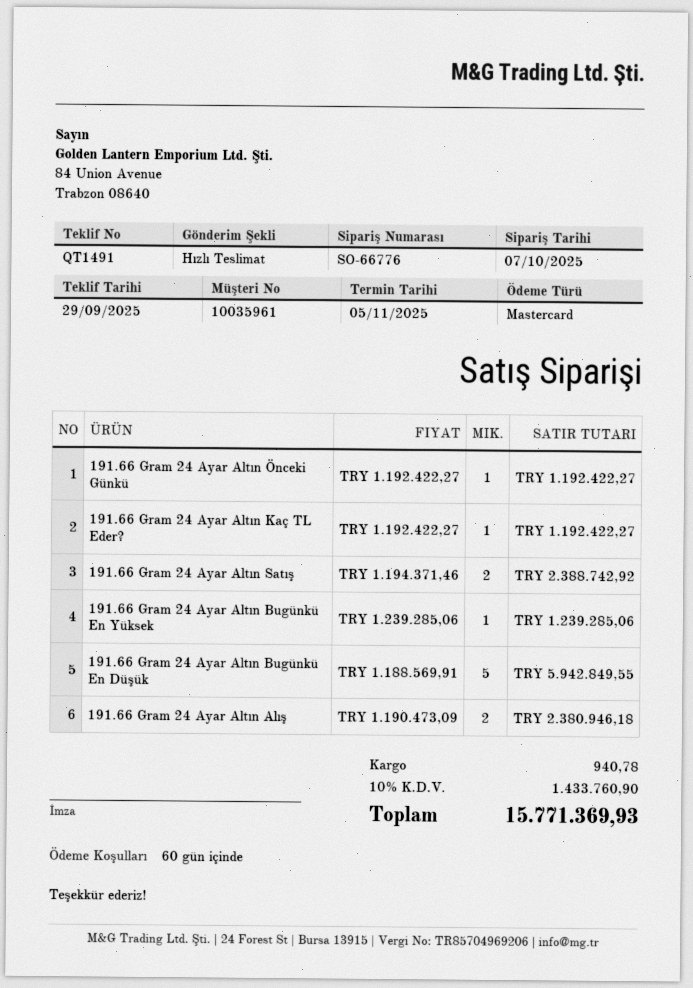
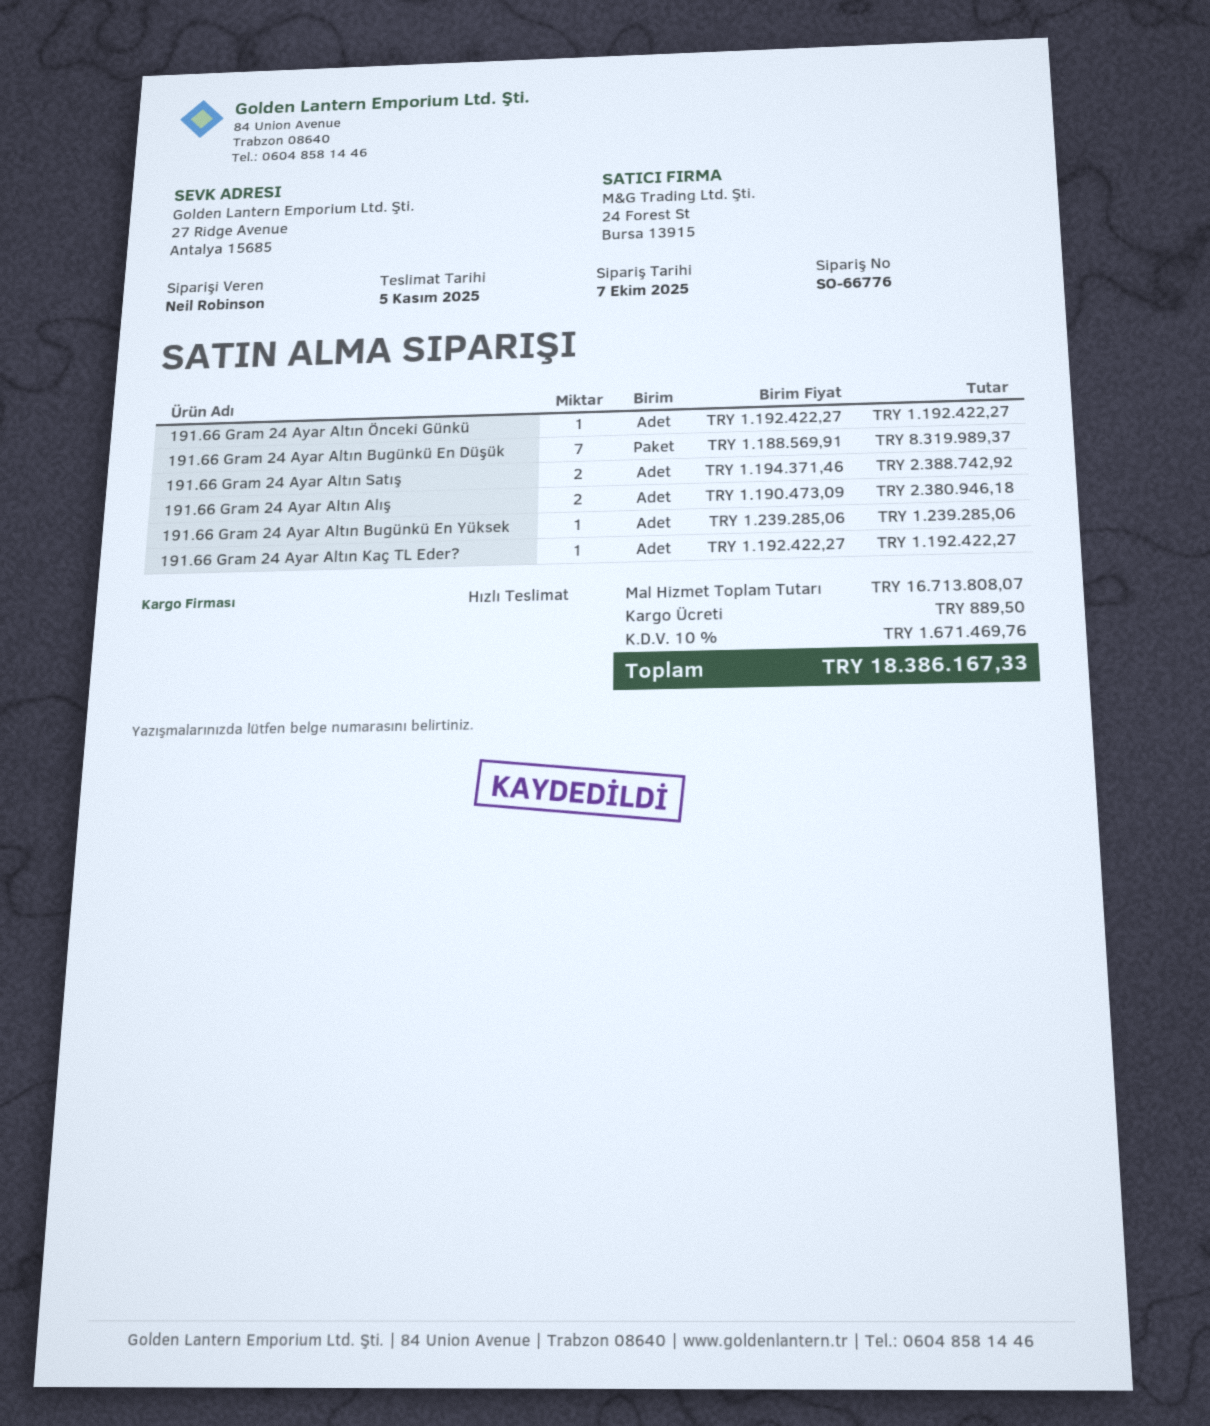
191.66 Gram 24 Ayar Altın Bugünkü En Düşük: 5 x 1188569.91 = 5942849.55 -> 7 x 1188569.91 = 8319989.37
shipping: 940.78 -> 889.50
tax: 10% = 1433760.90 -> 10% = 1671469.76
total: 15771369.93 -> 18386167.33

